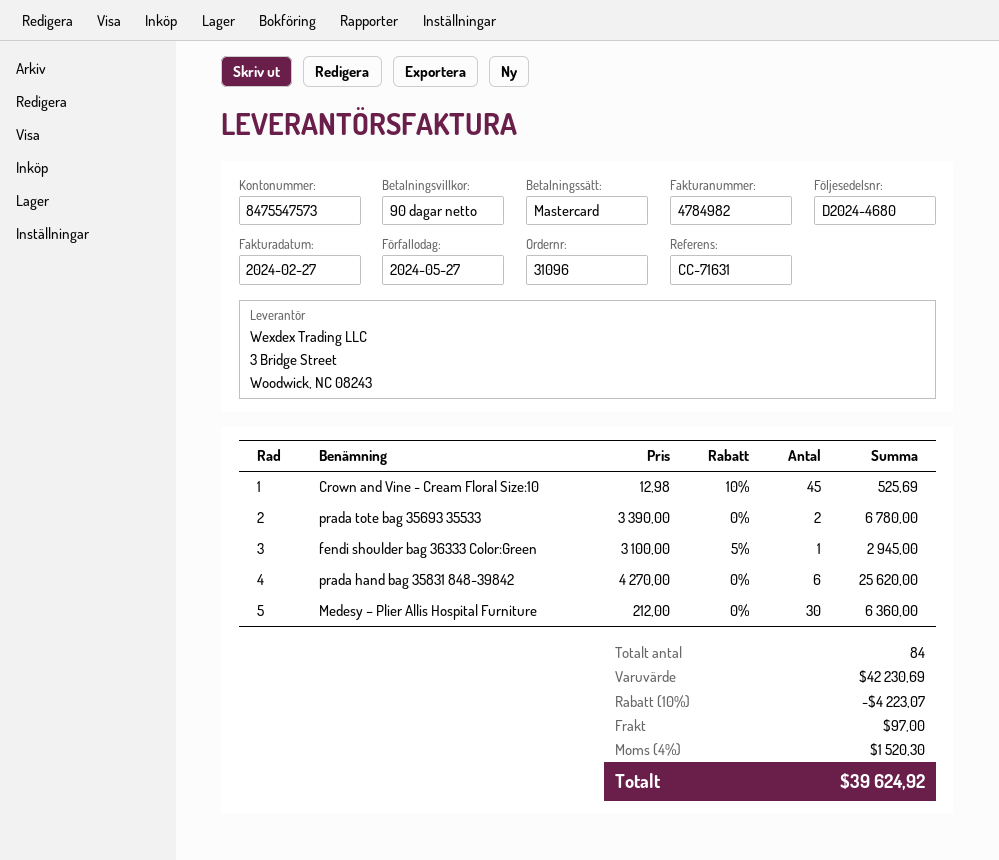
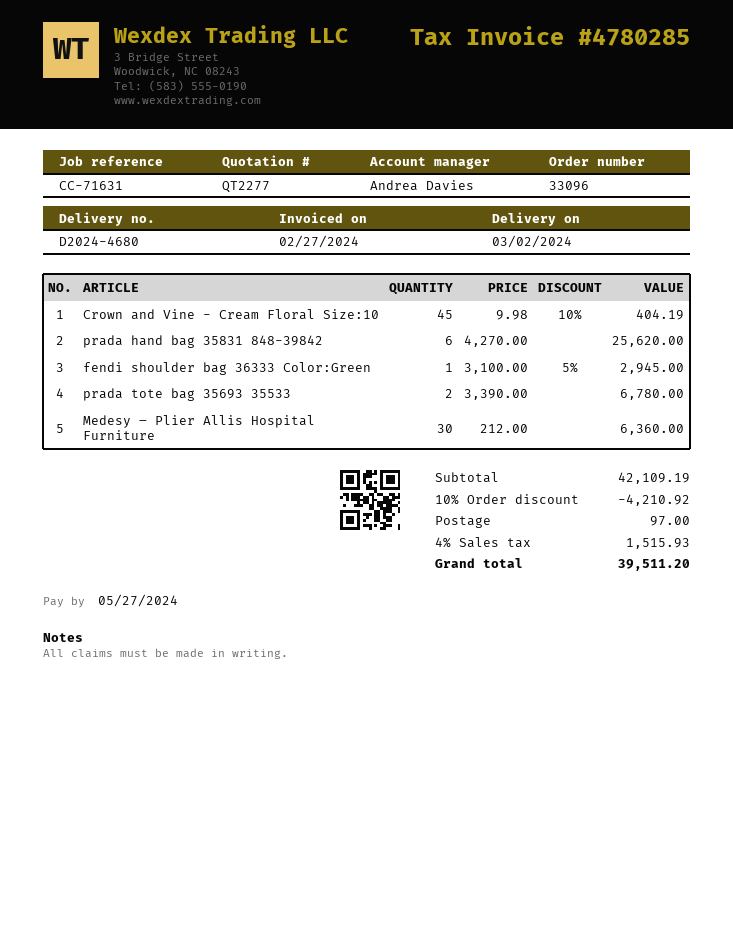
order number: 31096 -> 33096
invoice number: 4784982 -> 4780285
Crown and Vine - Cream Floral Size:10: 45 x 12.98 - 10% = 525.69 -> 45 x 9.98 - 10% = 404.19
subtotal: 42230.69 -> 42109.19
discount: 10% = 4223.07 -> 10% = 4210.92
tax: 4% = 1520.30 -> 4% = 1515.93
total: 39624.92 -> 39511.20

